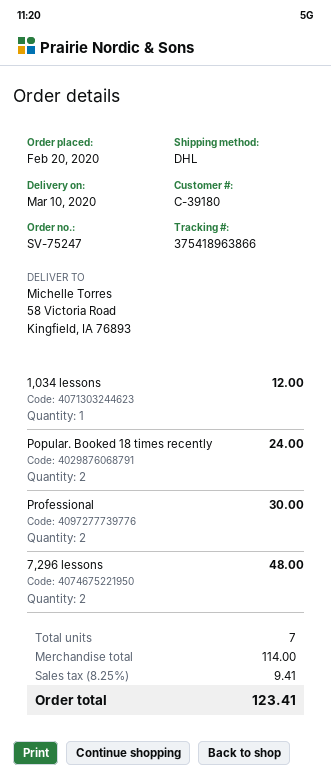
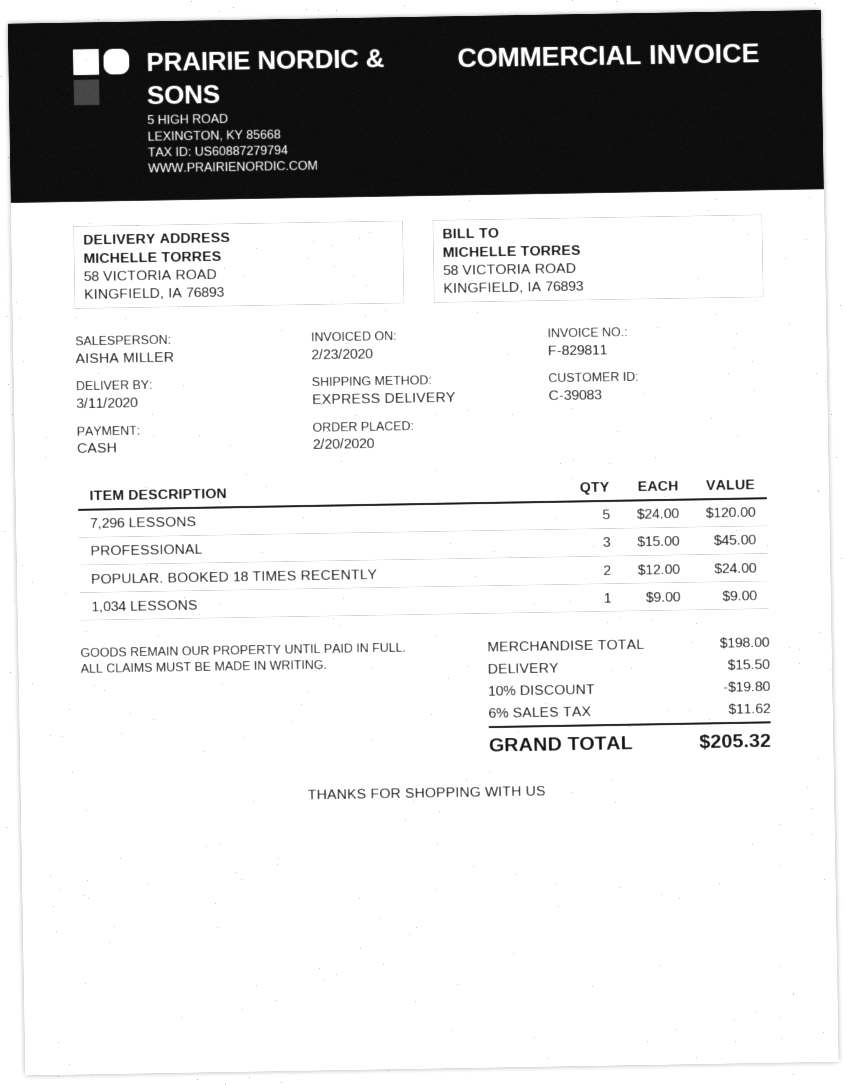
delivery date: 2020-03-10 -> 2020-03-11
customer number: C-39180 -> C-39083
shipping method: DHL -> express
1,034 lessons: 1 for 12.00 -> 1 for 9.00
Professional: 2 for 30.00 -> 3 for 45.00
7,296 lessons: 2 for 48.00 -> 5 for 120.00
subtotal: 114.00 -> 198.00
discount: none -> 10% = 19.80
shipping: none -> 15.50
tax: 8.25% = 9.41 -> 6% = 11.62
total: 123.41 -> 205.32

